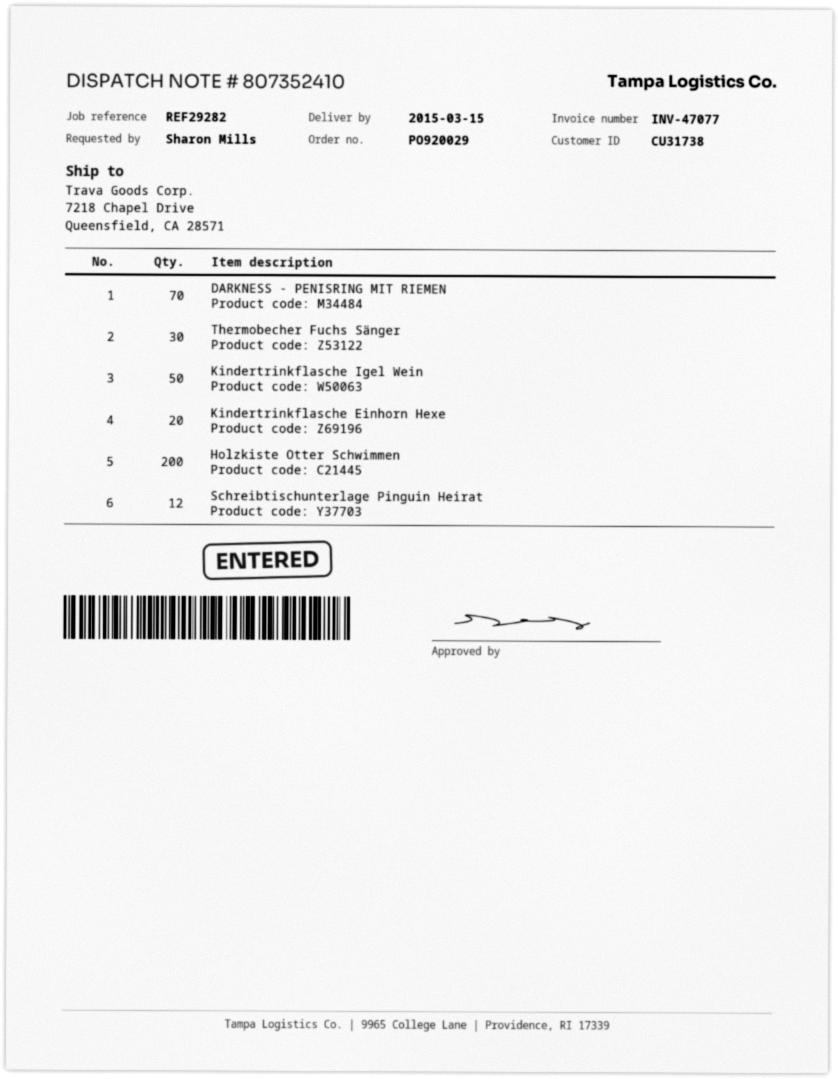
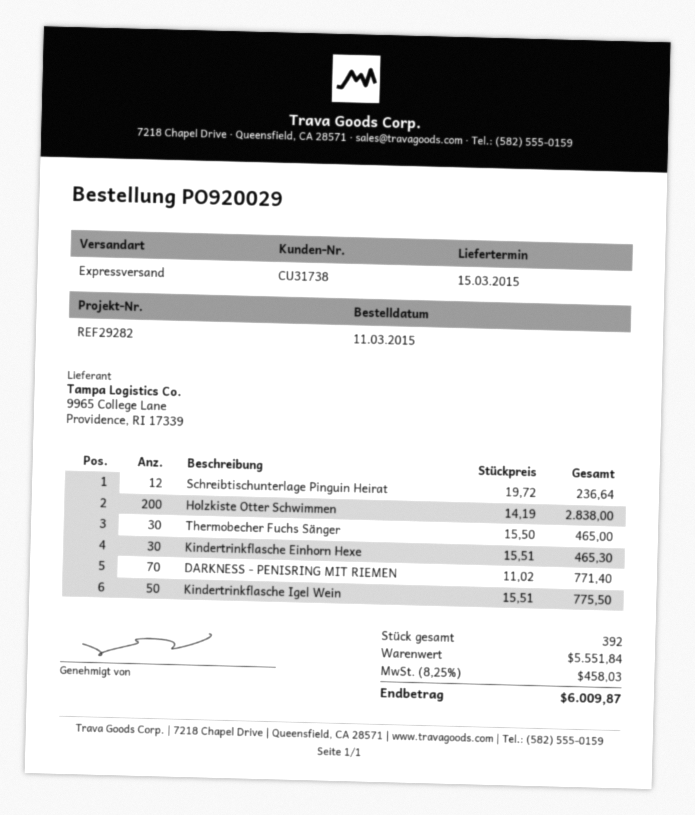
Kindertrinkflasche Einhorn Hexe: 20 -> 30

